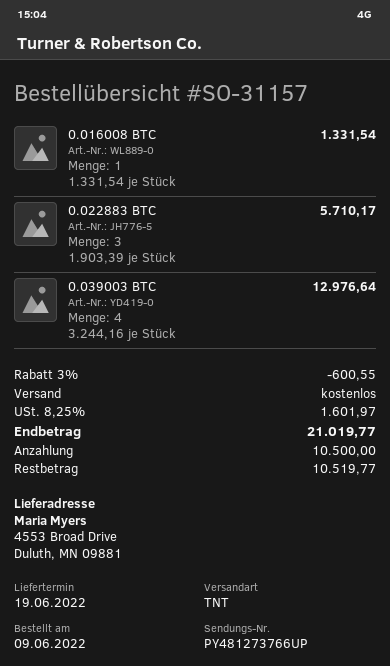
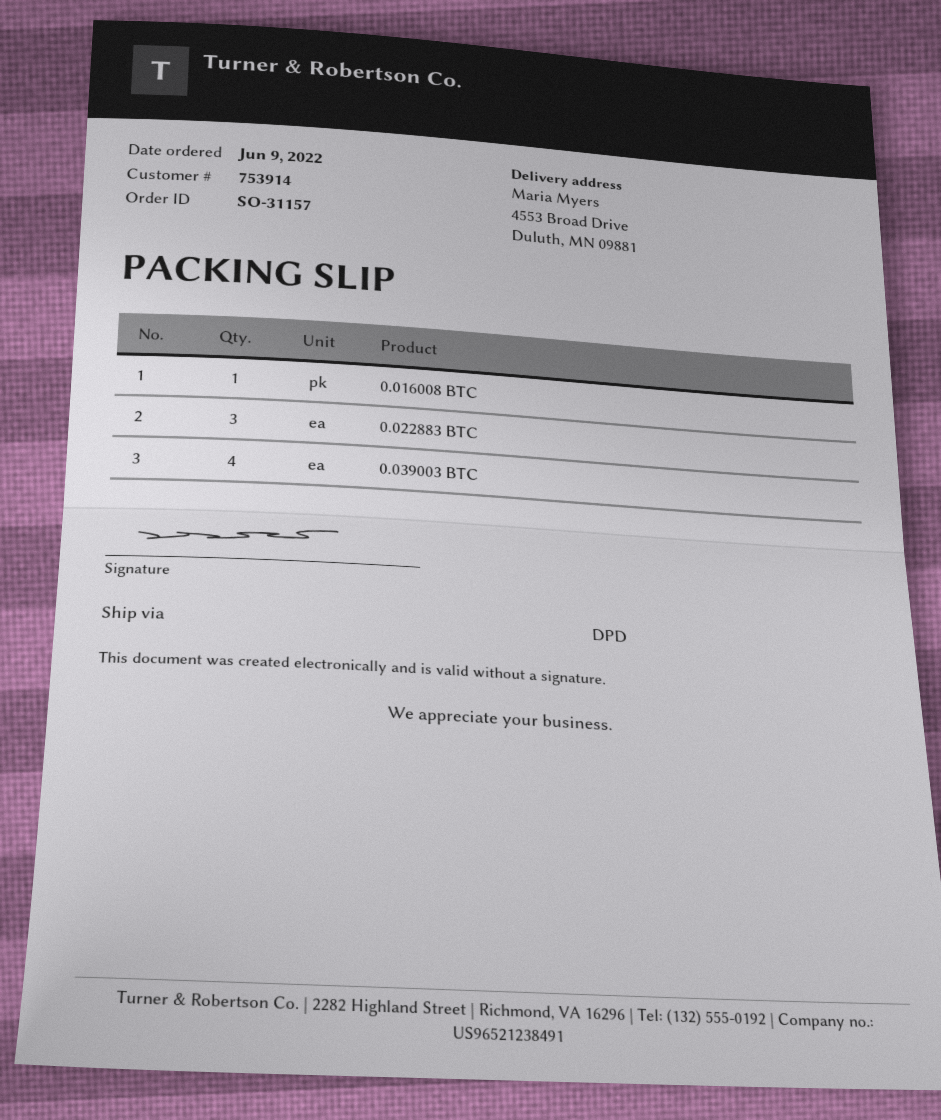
shipping method: TNT -> DPD

